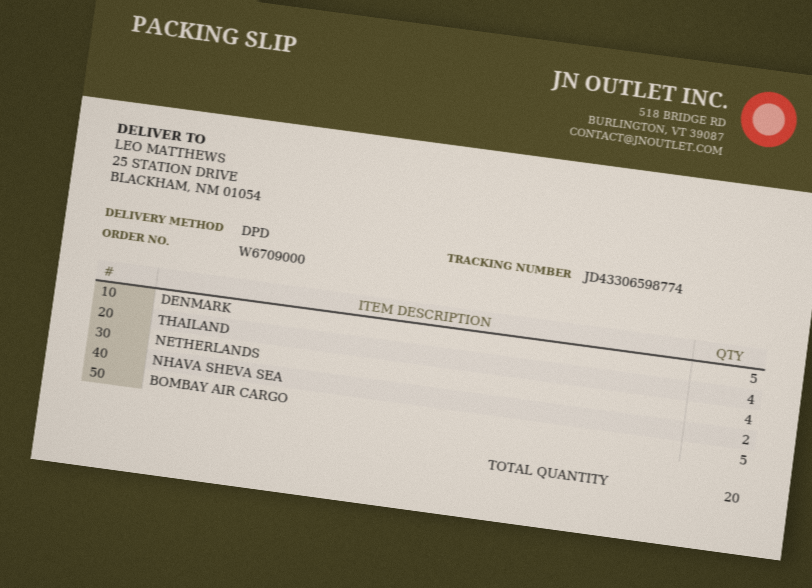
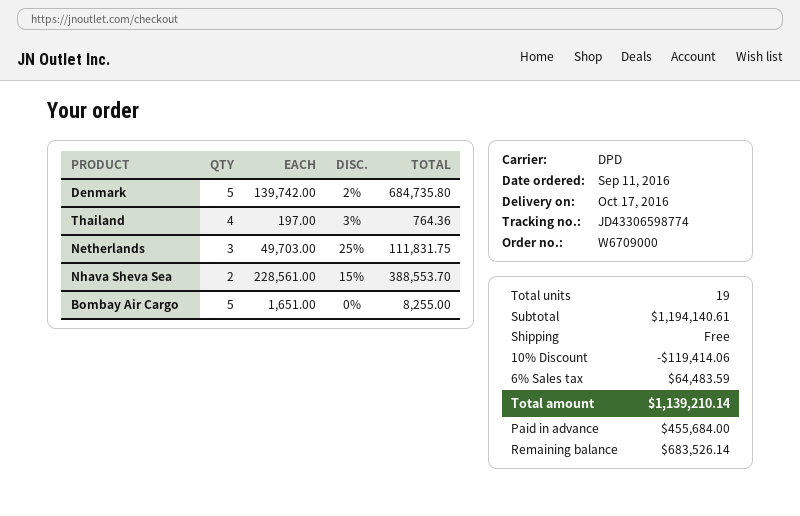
NETHERLANDS: 4 -> 3
total quantity: 20 -> 19

